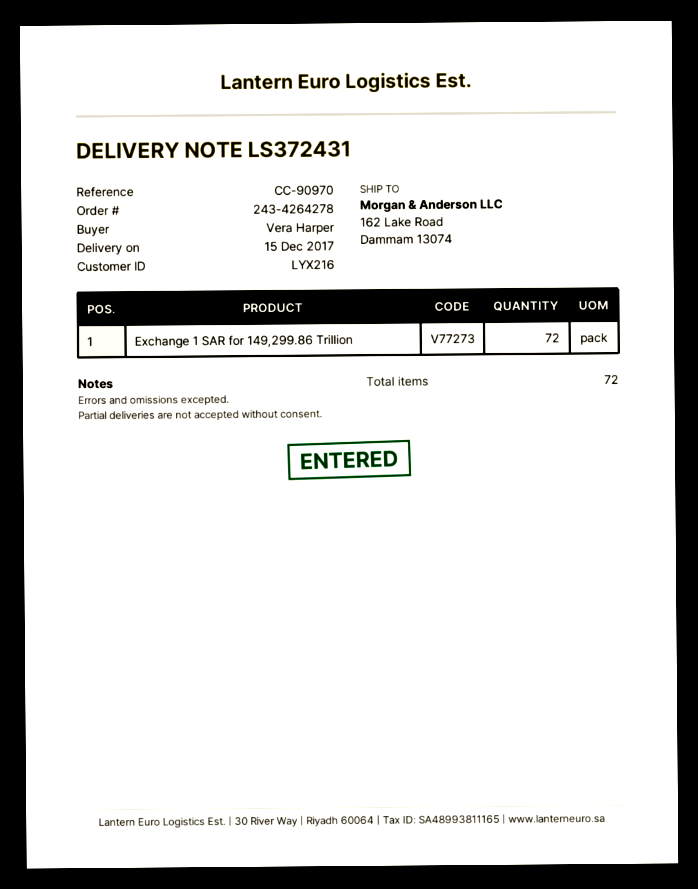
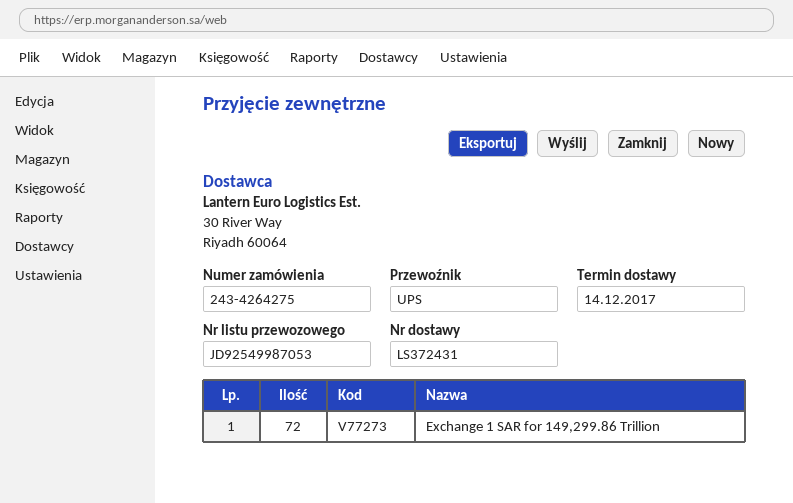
order number: 243-4264278 -> 243-4264275
delivery date: 2017-12-15 -> 2017-12-14

